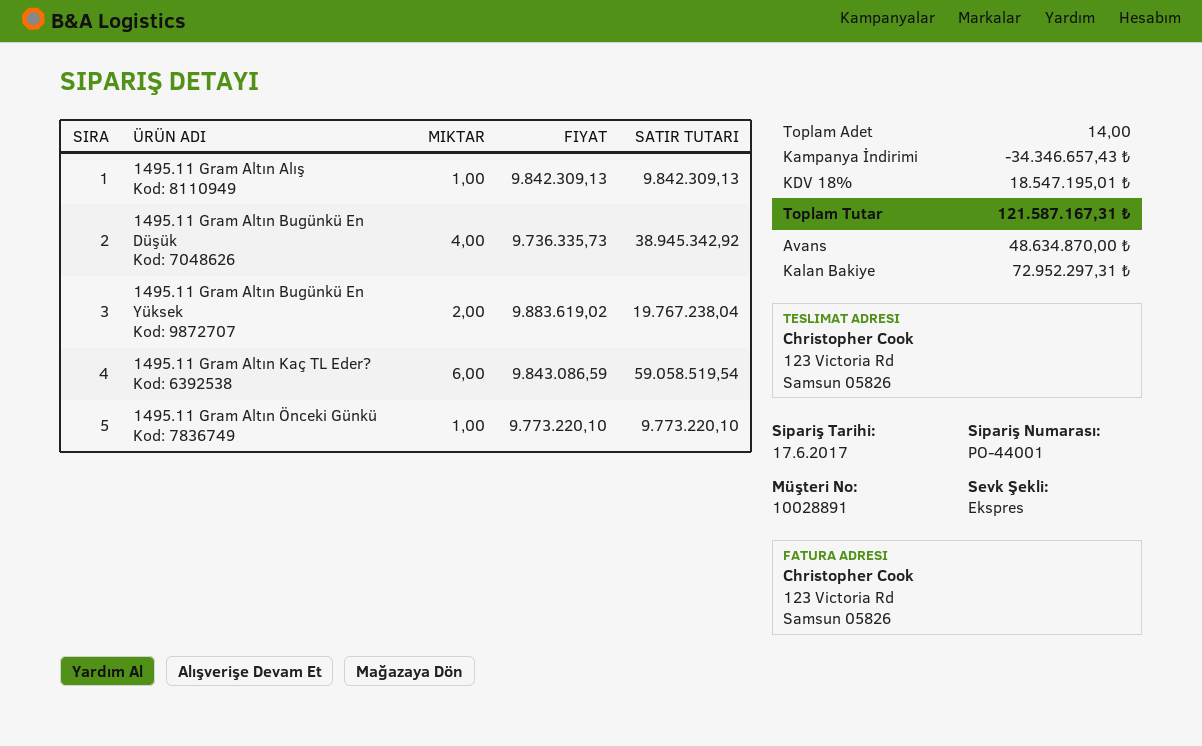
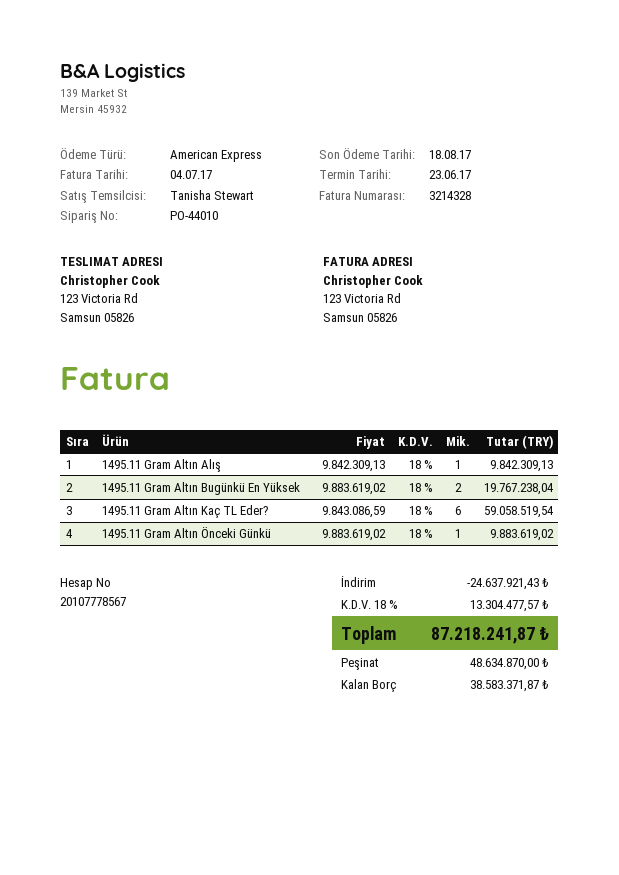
order number: PO-44001 -> PO-44010
1495.11 Gram Altın Bugünkü En Düşük: 4 x 9736335.73 = 38945342.92 -> none
1495.11 Gram Altın Önceki Günkü: 1 x 9773220.10 = 9773220.10 -> 1 x 9883619.02 = 9883619.02
discount: 34346657.43 -> 24637921.43
tax: 18% = 18547195.01 -> 18% = 13304477.57
total: 121587167.31 -> 87218241.87
balance: 72952297.31 -> 38583371.87

